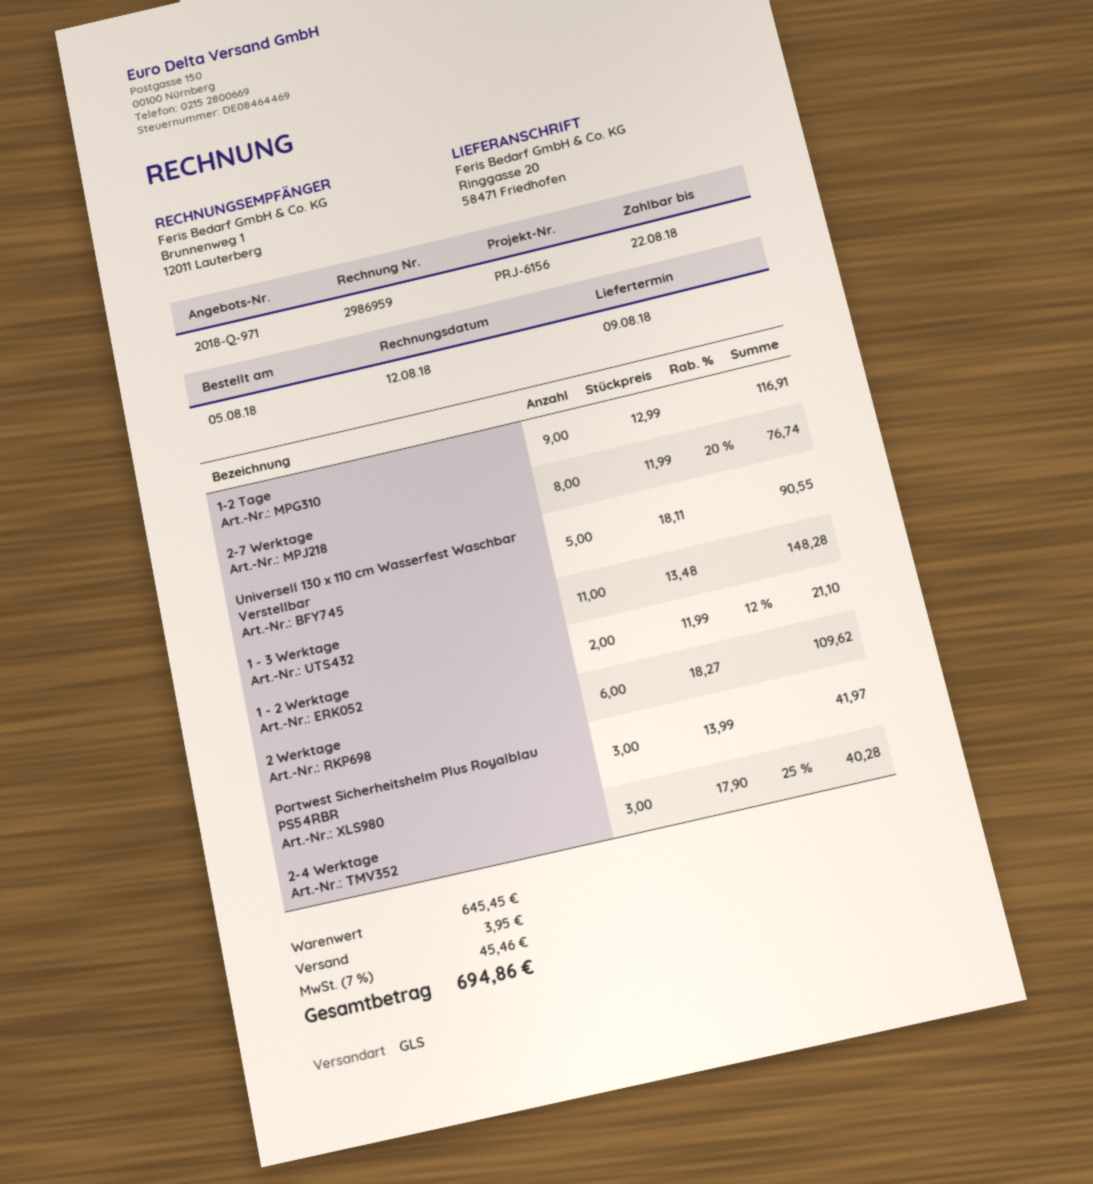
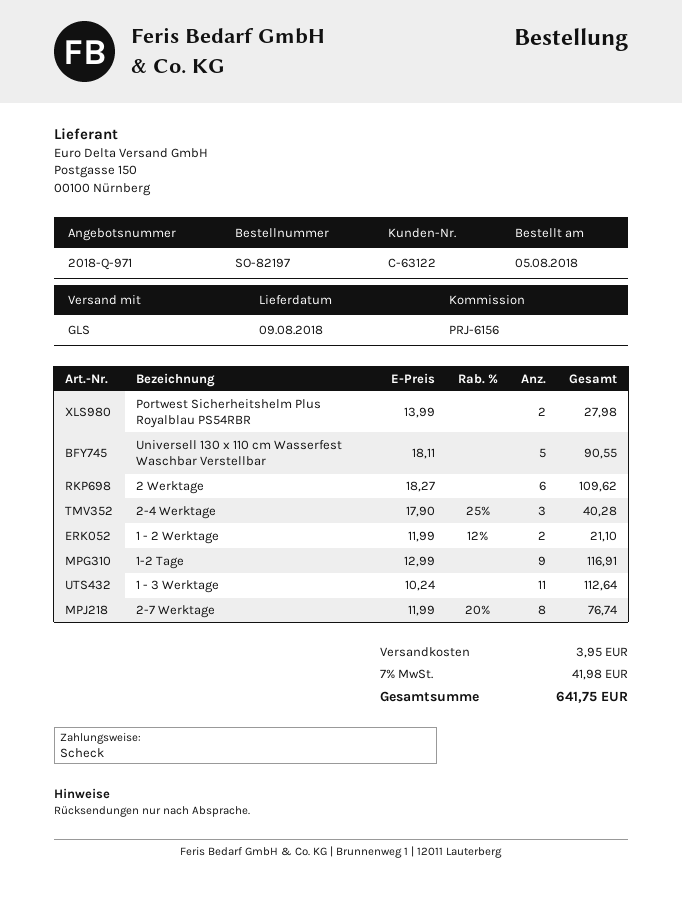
1 - 3 Werktage: 11 x 13.48 = 148.28 -> 11 x 10.24 = 112.64
Portwest Sicherheitshelm Plus Royalblau PS54RBR: 3 x 13.99 = 41.97 -> 2 x 13.99 = 27.98
tax: 7% = 45.46 -> 7% = 41.98
total: 694.86 -> 641.75

